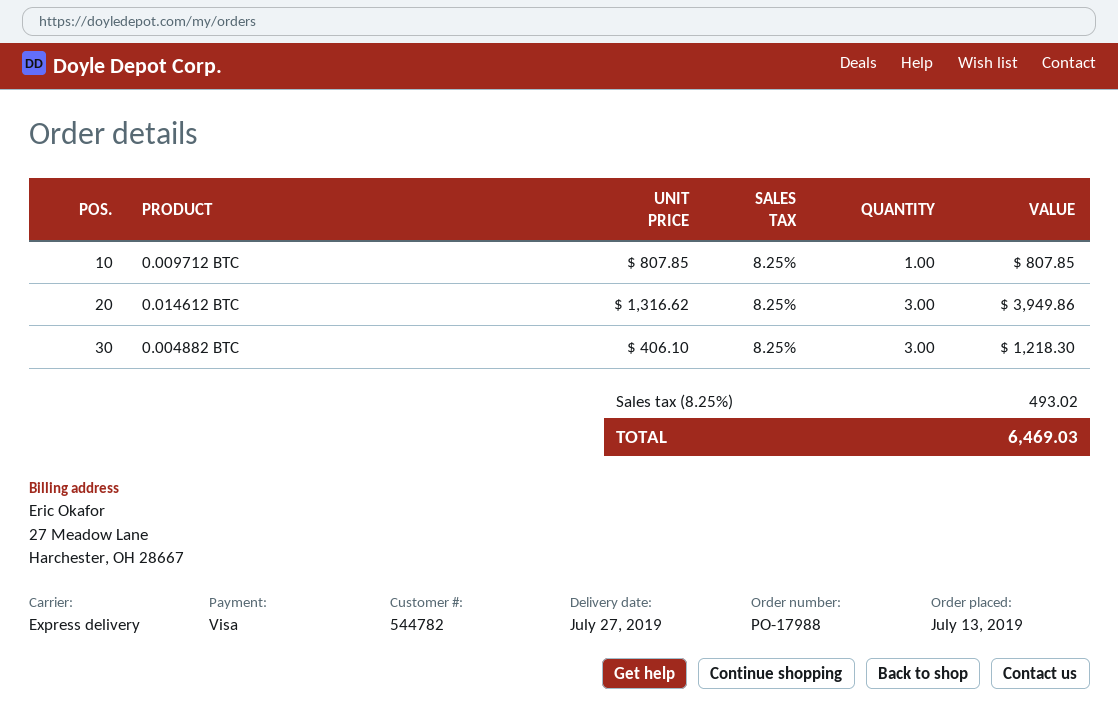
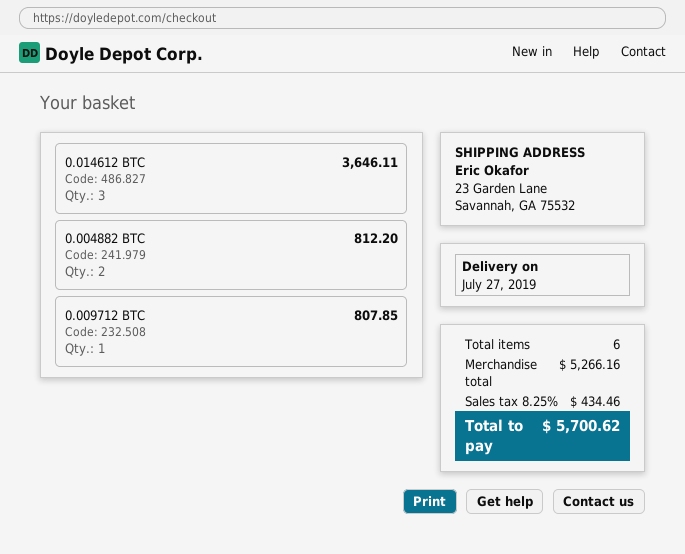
0.014612 BTC: 3 for 3949.86 -> 3 for 3646.11
0.004882 BTC: 3 for 1218.30 -> 2 for 812.20
tax: 8.25% = 493.02 -> 8.25% = 434.46
total: 6469.03 -> 5700.62

